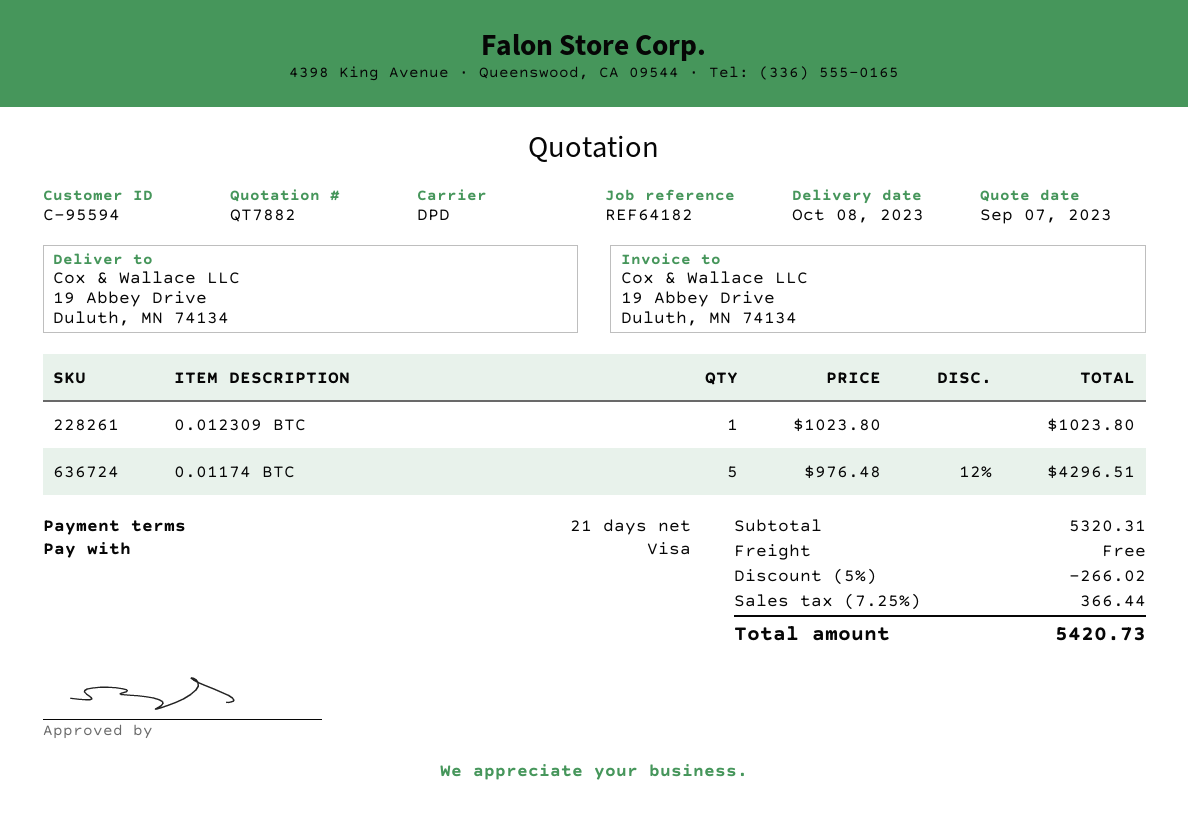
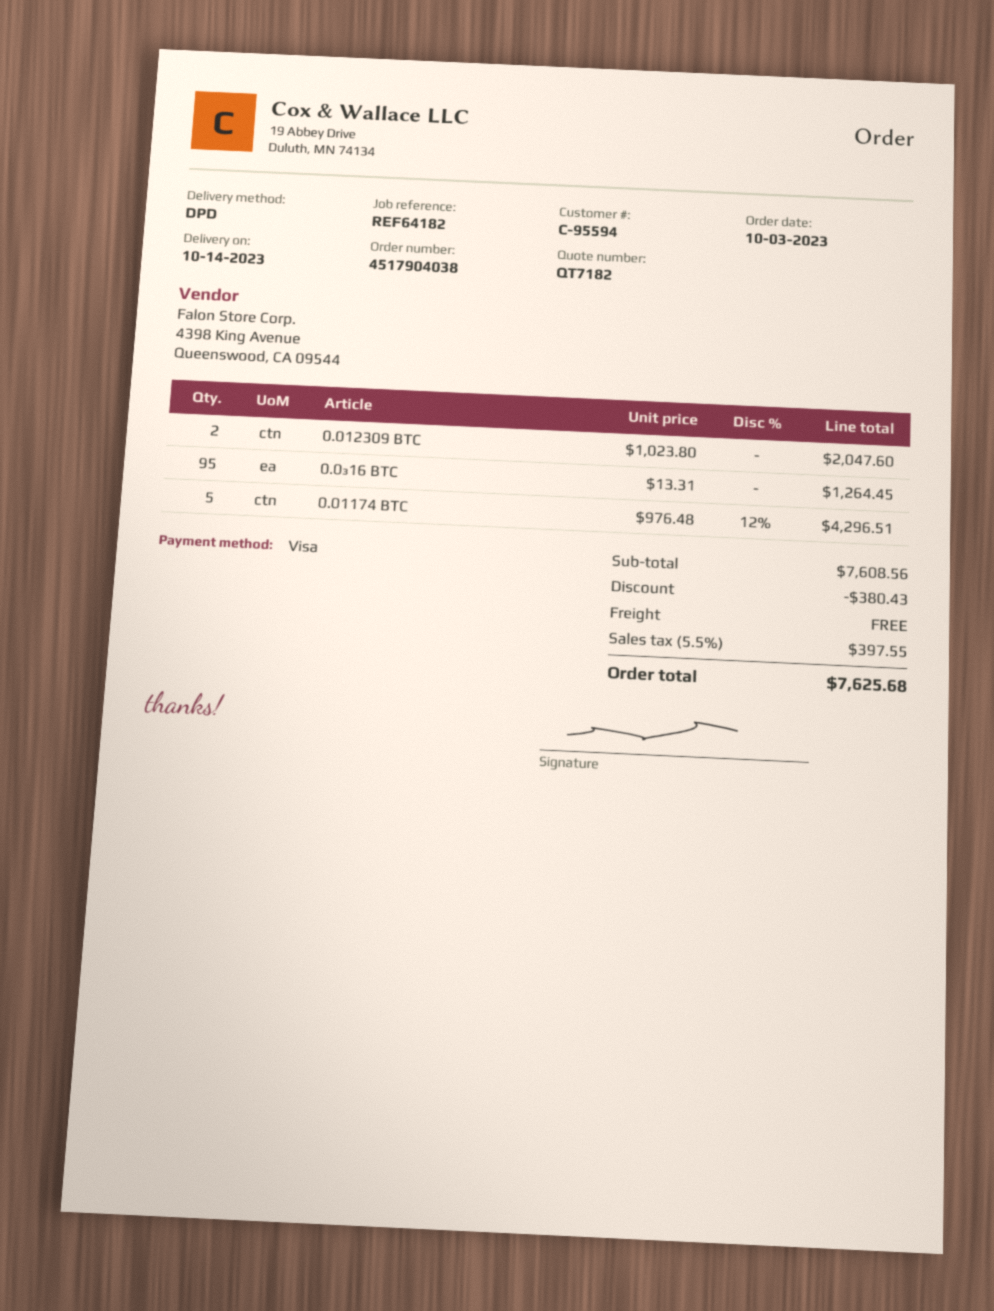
quote number: QT7882 -> QT7182
delivery date: 2023-10-08 -> 2023-10-14
0.012309 BTC: 1 x 1023.80 = 1023.80 -> 2 x 1023.80 = 2047.60
0.0₃16 BTC: none -> 95 x 13.31 = 1264.45
subtotal: 5320.31 -> 7608.56
discount: 266.02 -> 380.43
tax: 7.25% = 366.44 -> 5.5% = 397.55
total: 5420.73 -> 7625.68

